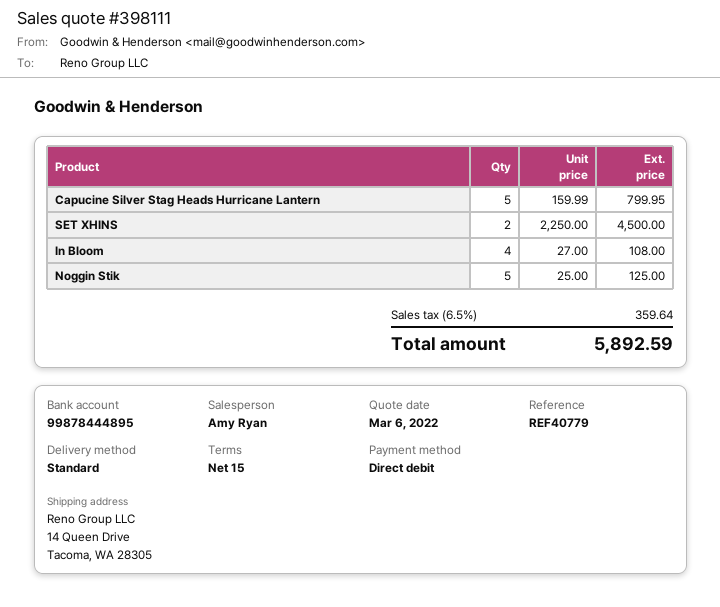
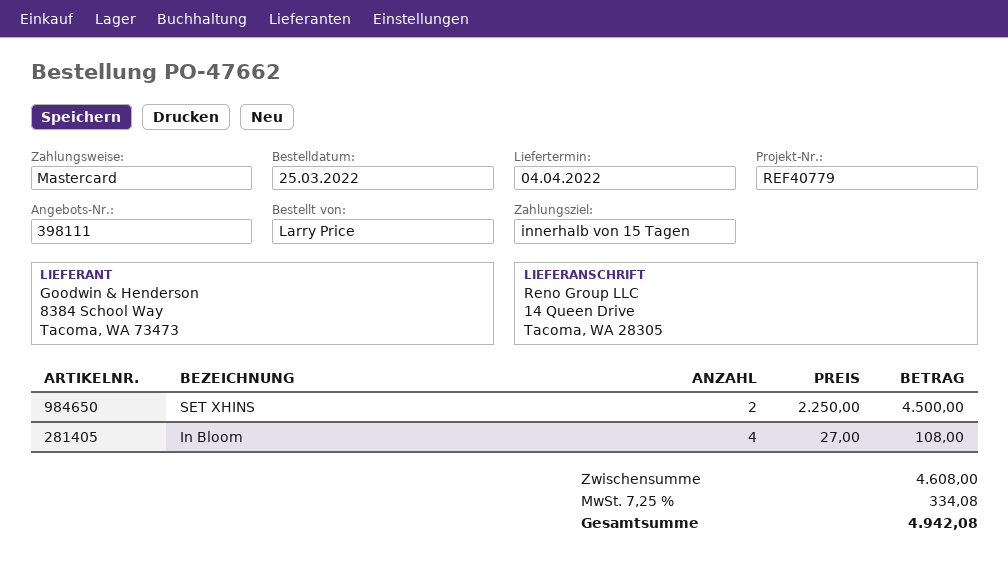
payment method: direct debit -> Mastercard
Capucine Silver Stag Heads Hurricane Lantern: 5 x 159.99 = 799.95 -> none
Noggin Stik: 5 x 25.00 = 125.00 -> none
tax: 6.5% = 359.64 -> 7.25% = 334.08
total: 5892.59 -> 4942.08

